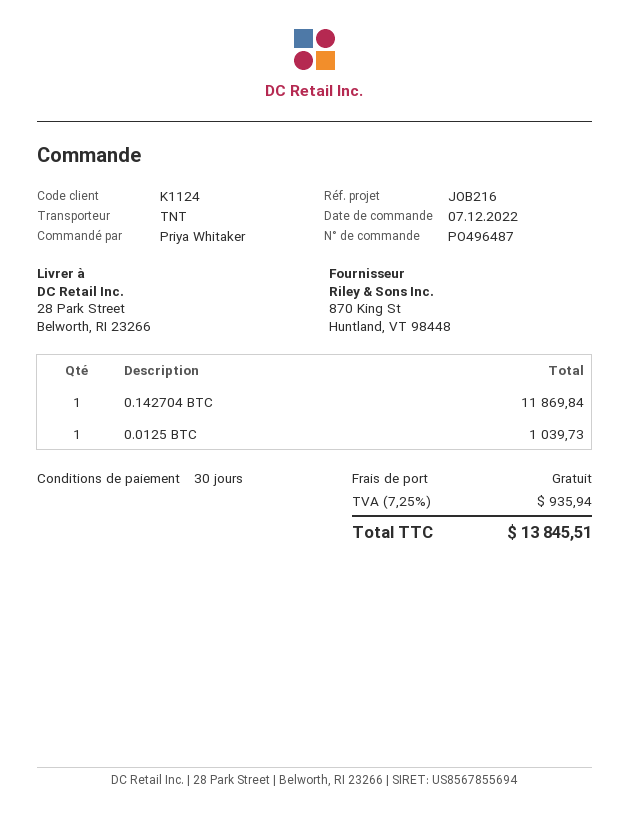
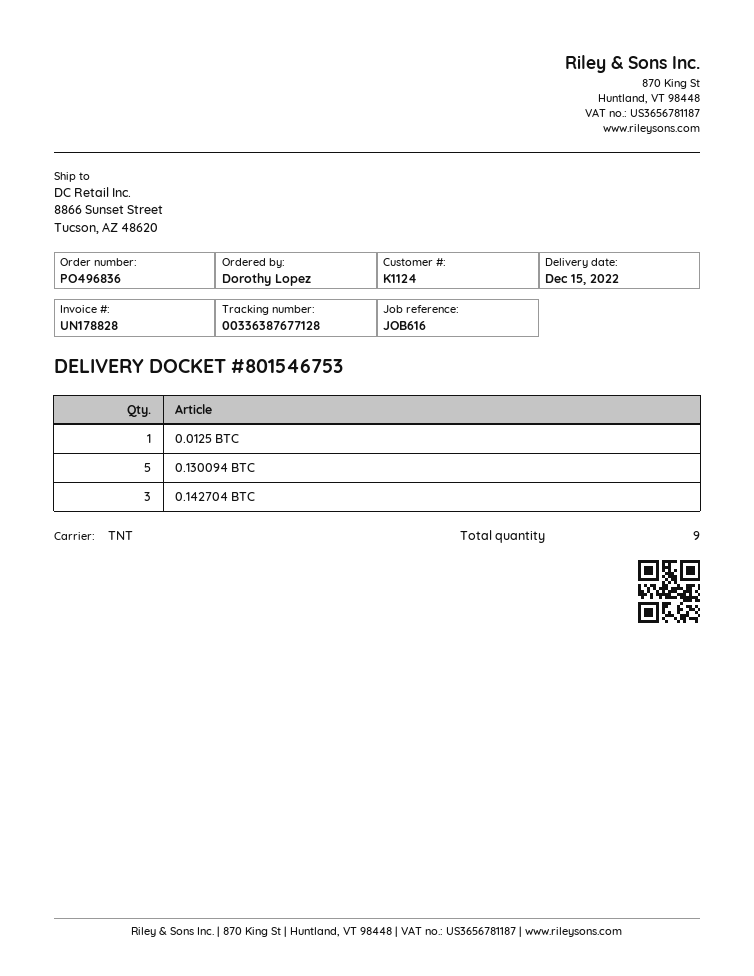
order number: PO496487 -> PO496836
reference: JOB216 -> JOB616
ordered by: Priya Whitaker -> Dorothy Lopez
ship to: 28 Park Street, Belworth, RI 23266 -> 8866 Sunset Street, Tucson, AZ 48620
0.142704 BTC: 1 -> 3
0.130094 BTC: none -> 5

